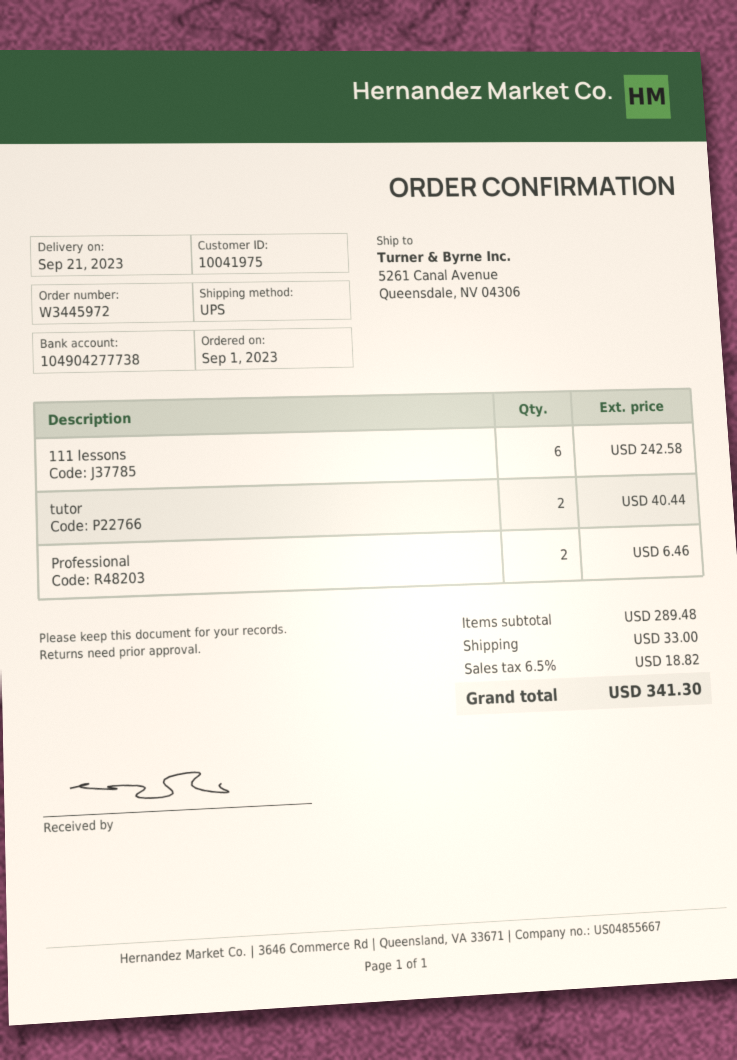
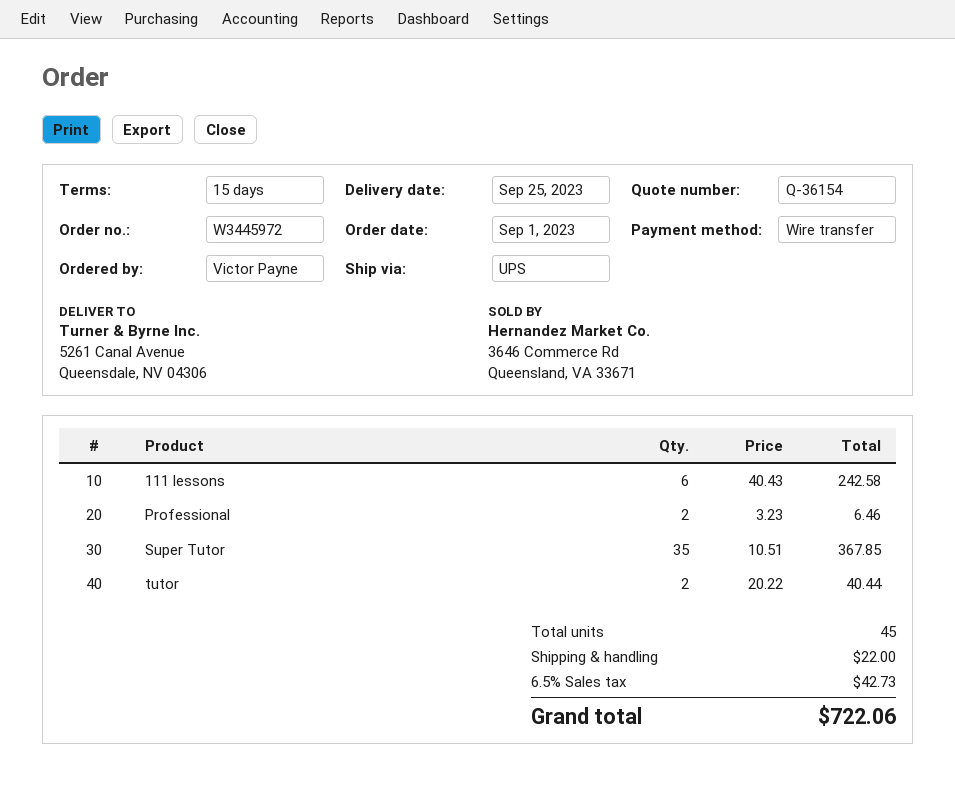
delivery date: 2023-09-21 -> 2023-09-25
Super Tutor: none -> 35 for 367.85
shipping: 33.00 -> 22.00
tax: 6.5% = 18.82 -> 6.5% = 42.73
total: 341.30 -> 722.06

